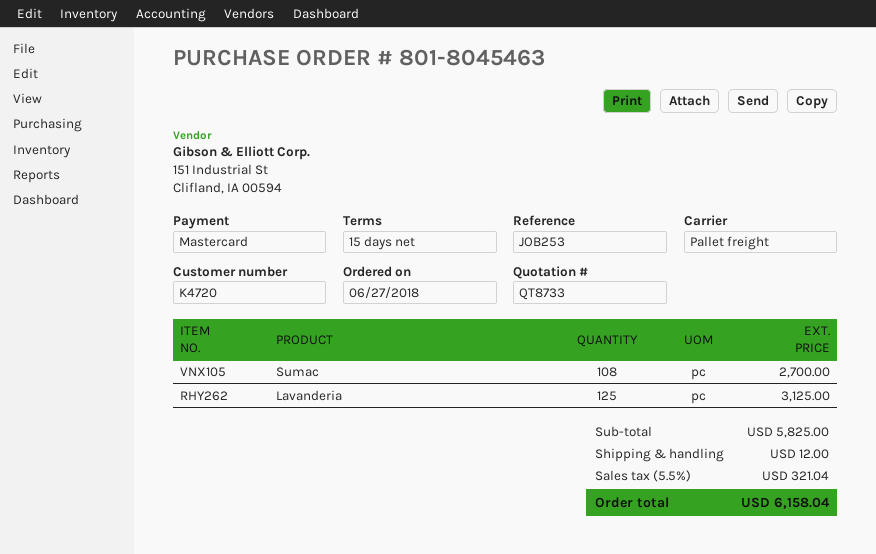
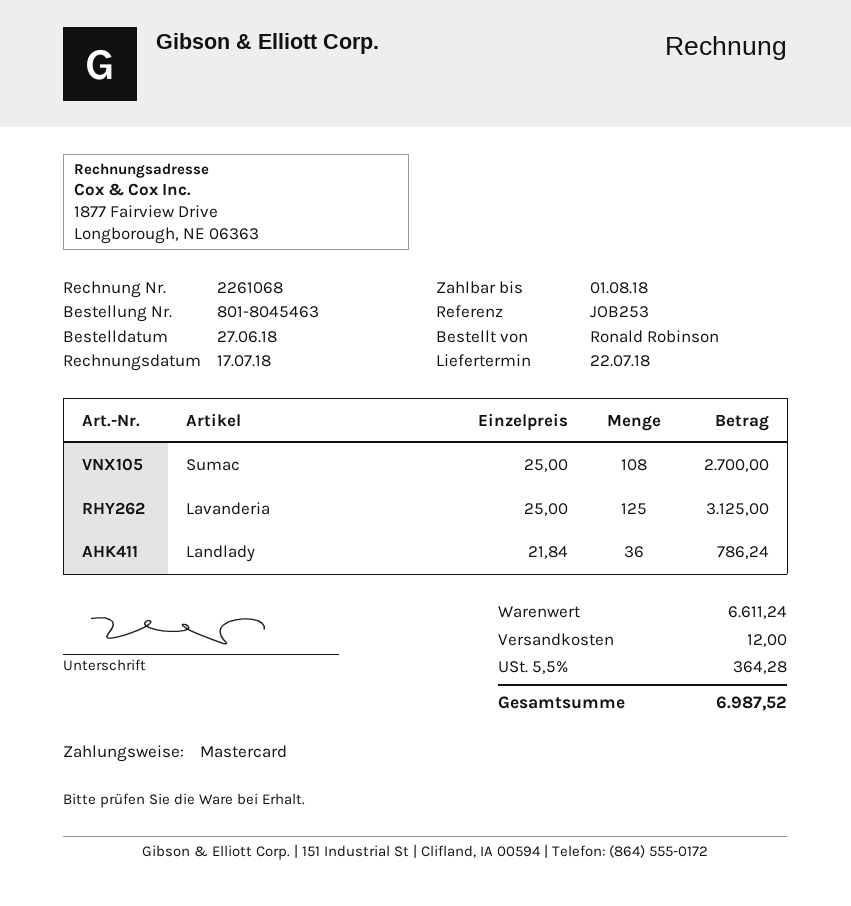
Landlady: none -> 36 for 786.24
subtotal: 5825.00 -> 6611.24
tax: 5.5% = 321.04 -> 5.5% = 364.28
total: 6158.04 -> 6987.52

